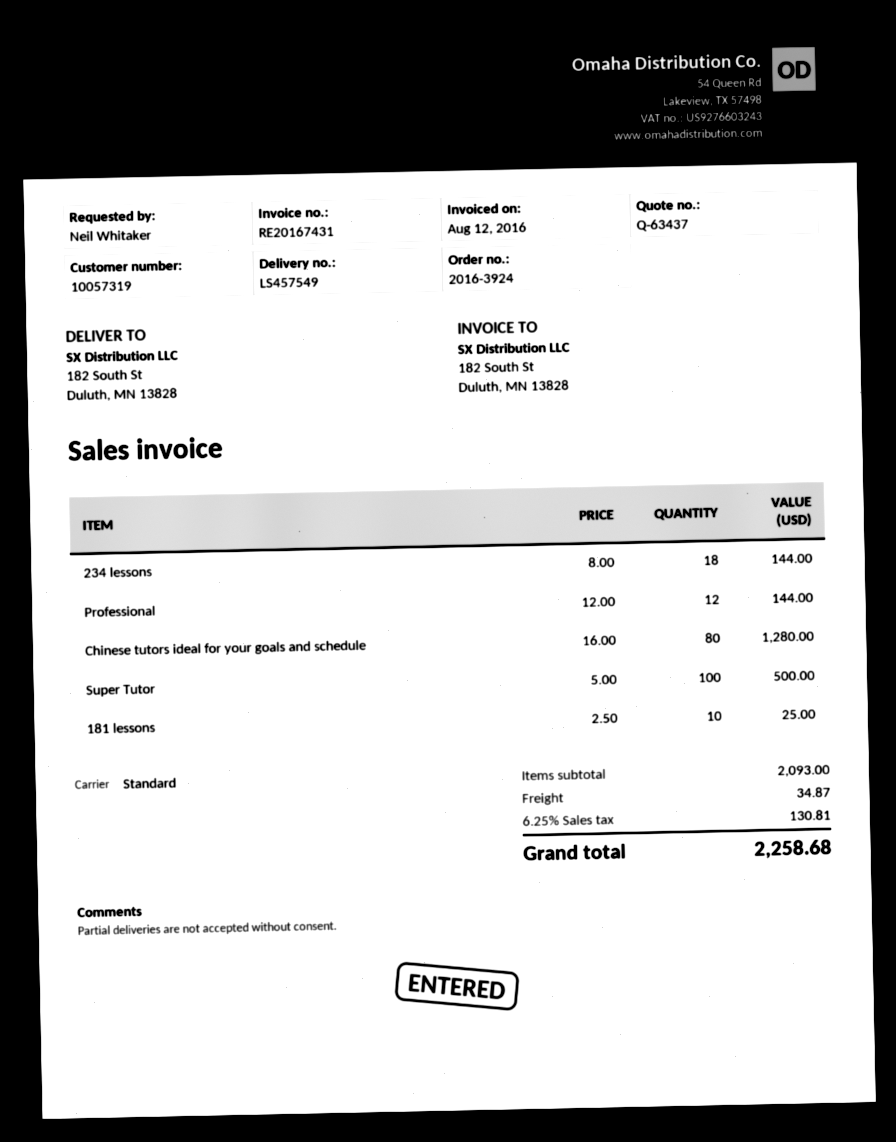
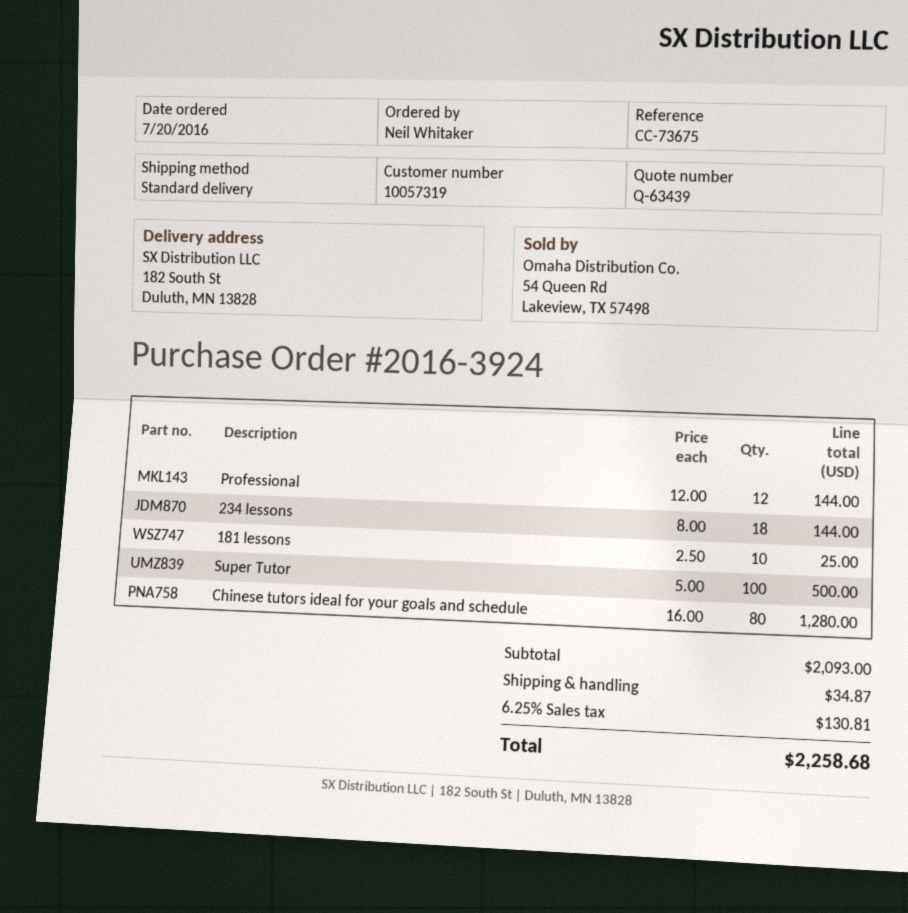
quote number: Q-63437 -> Q-63439

